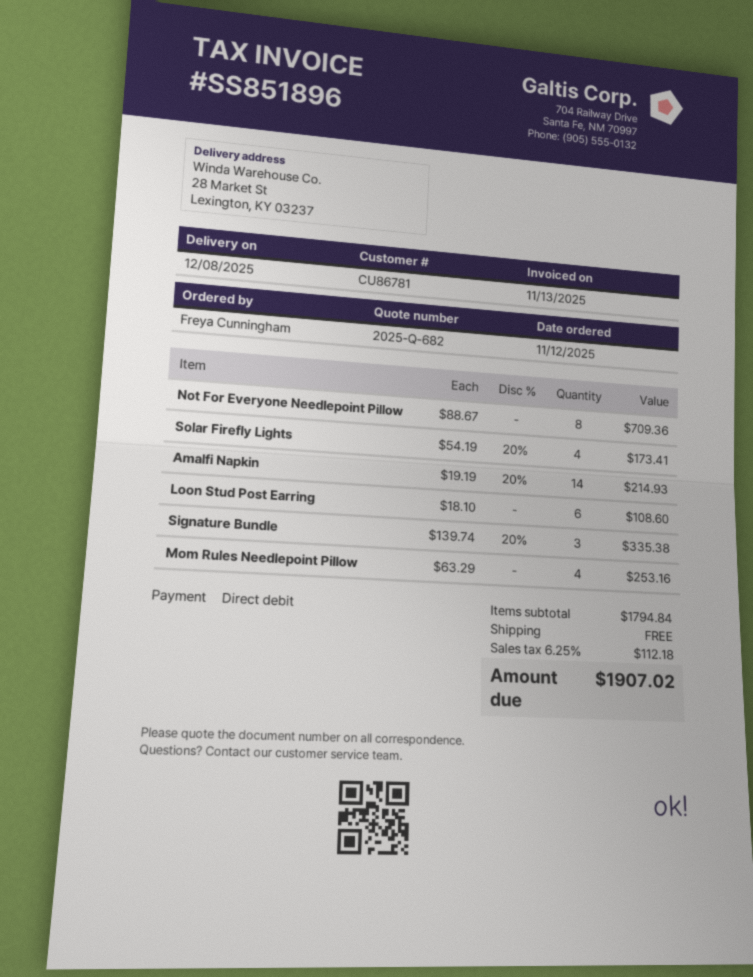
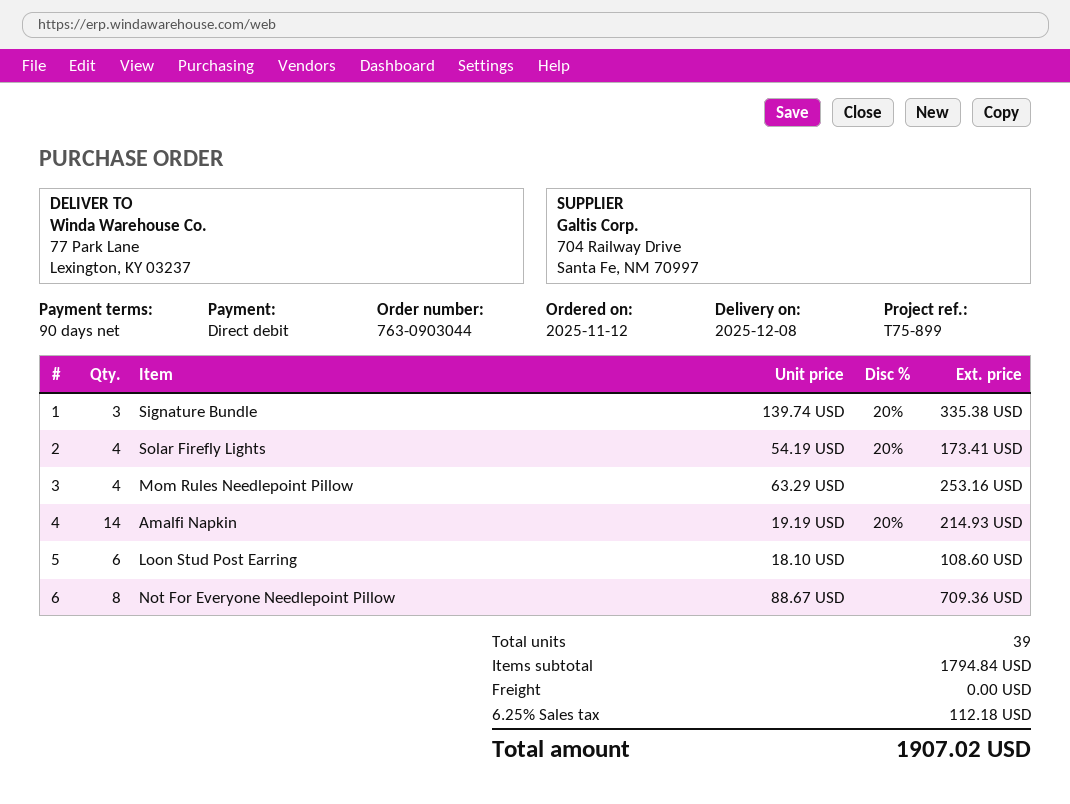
ship to: 28 Market St, Lexington, KY 03237 -> 77 Park Lane, Lexington, KY 03237

